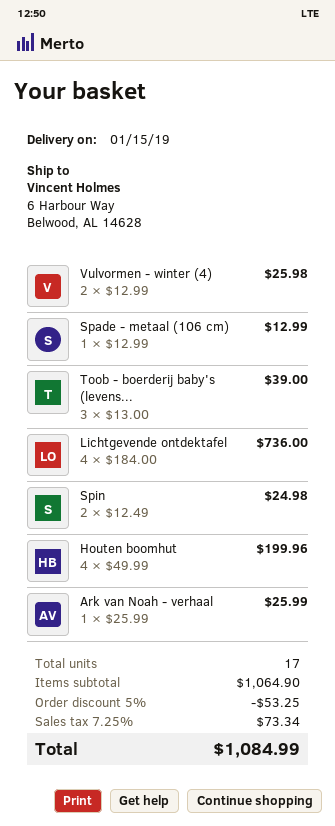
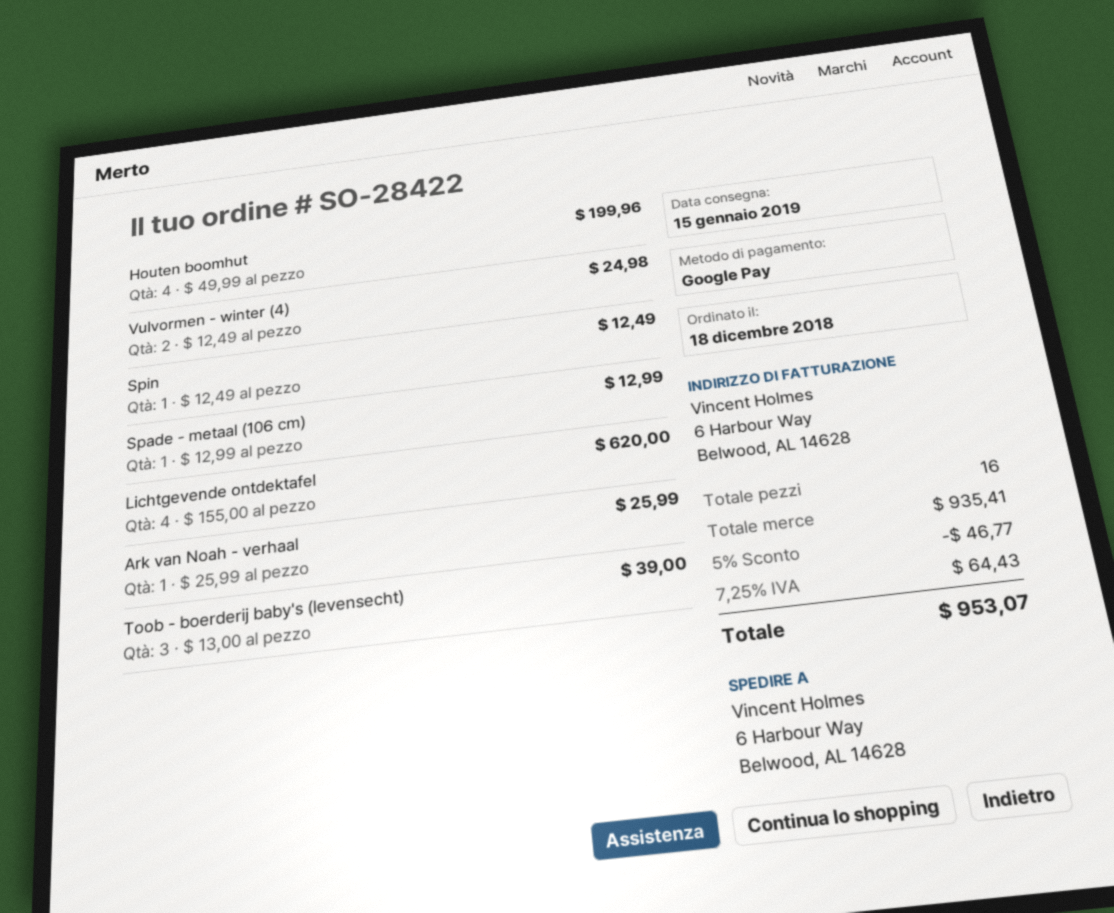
Vulvormen - winter (4): 2 x 12.99 = 25.98 -> 2 x 12.49 = 24.98
Lichtgevende ontdektafel: 4 x 184.00 = 736.00 -> 4 x 155.00 = 620.00
Spin: 2 x 12.49 = 24.98 -> 1 x 12.49 = 12.49
total quantity: 17 -> 16
subtotal: 1064.90 -> 935.41
discount: 5% = 53.25 -> 5% = 46.77
tax: 7.25% = 73.34 -> 7.25% = 64.43
total: 1084.99 -> 953.07

